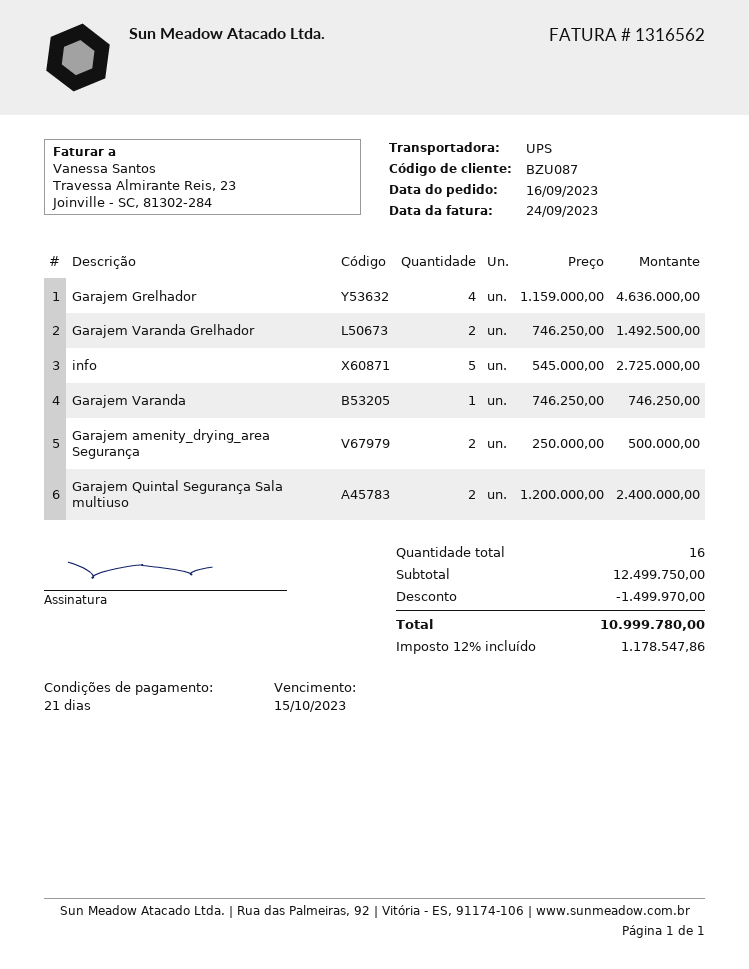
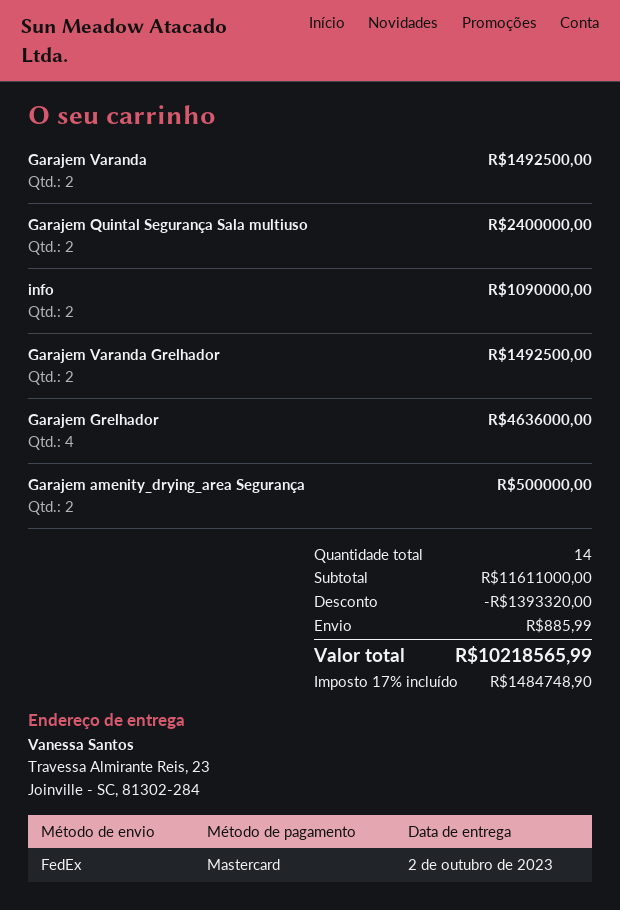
shipping method: UPS -> FedEx
info: 5 for 2725000.00 -> 2 for 1090000.00
Garajem Varanda: 1 for 746250.00 -> 2 for 1492500.00
total quantity: 16 -> 14
subtotal: 12499750.00 -> 11611000.00
discount: 1499970.00 -> 1393320.00
shipping: none -> 885.99
tax: 12% = 1178547.86 -> 17% = 1484748.90
total: 10999780.00 -> 10218565.99

